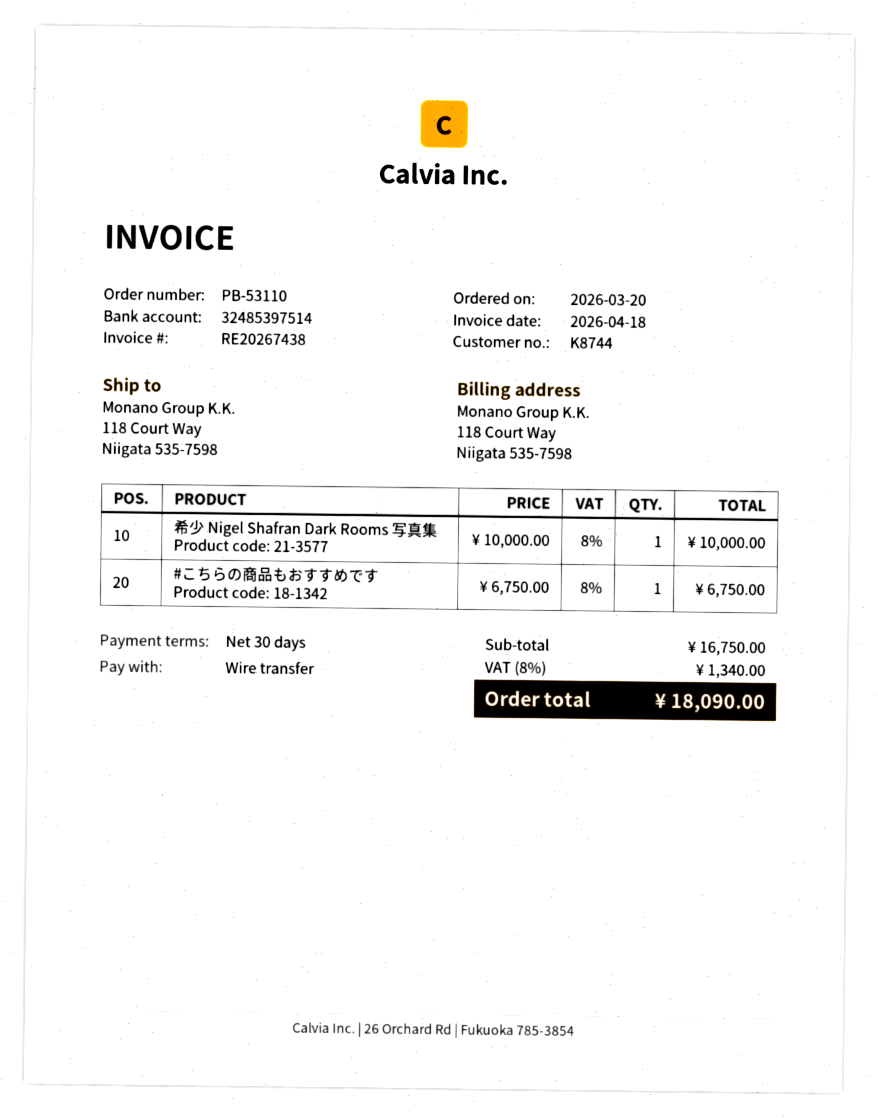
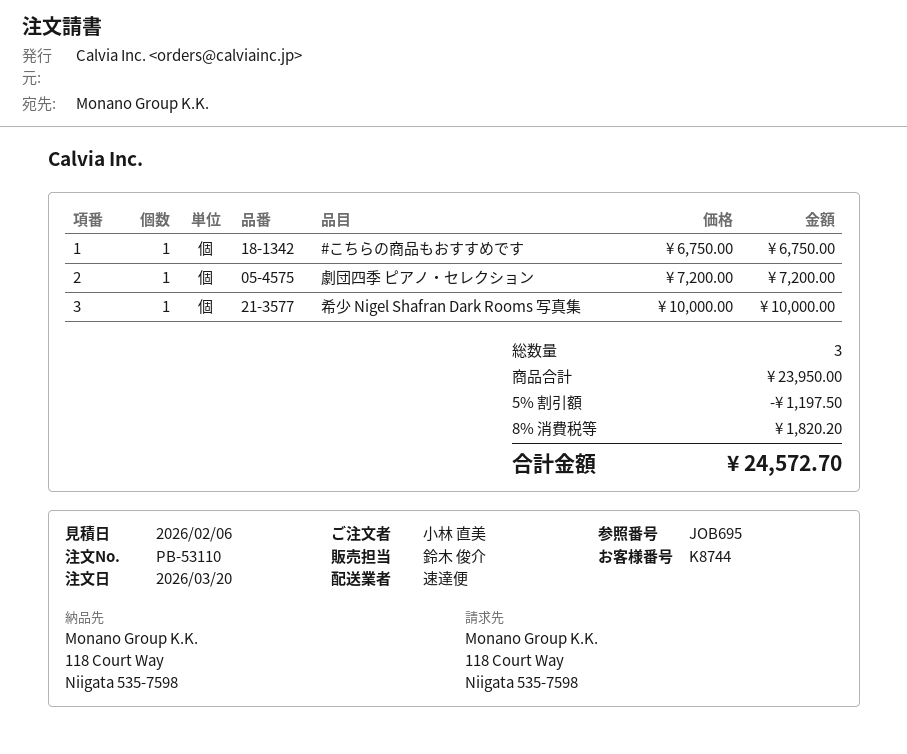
劇団四季 ピアノ・セレクション: none -> 1 x 7200.00 = 7200.00
subtotal: 16750.00 -> 23950.00
discount: none -> 5% = 1197.50
tax: 8% = 1340.00 -> 8% = 1820.20
total: 18090.00 -> 24572.70

